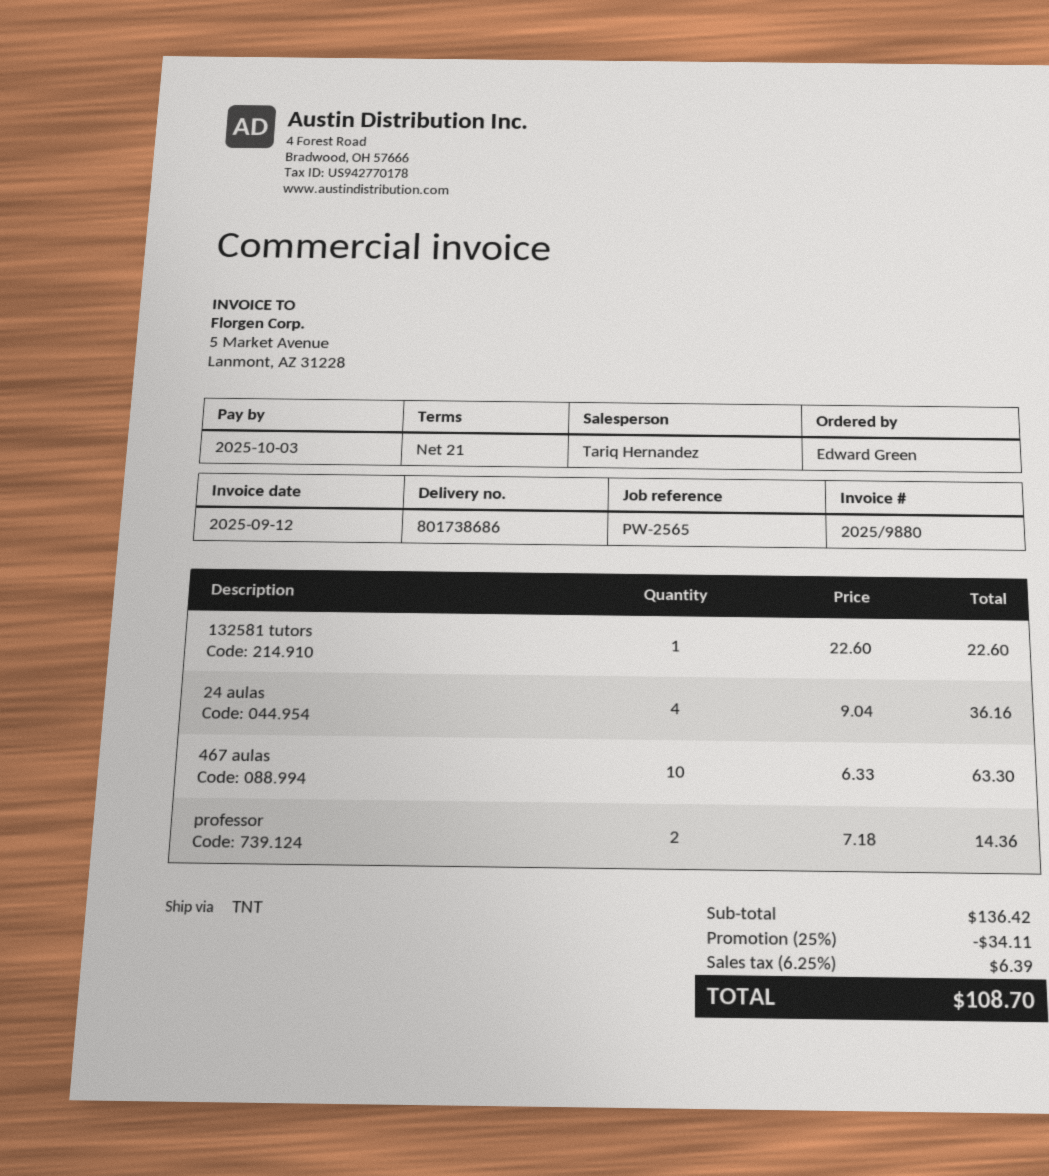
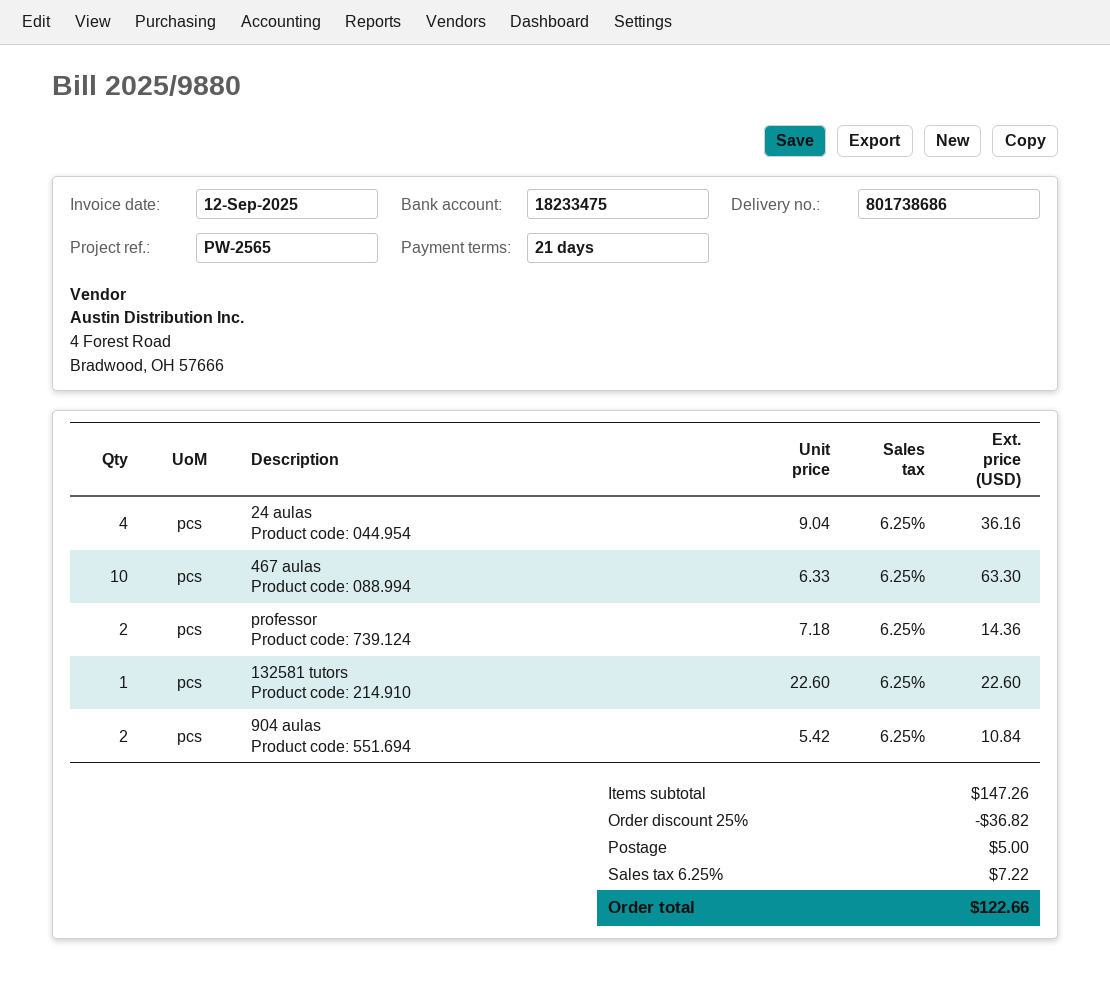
904 aulas: none -> 2 x 5.42 = 10.84
subtotal: 136.42 -> 147.26
discount: 25% = 34.11 -> 25% = 36.82
shipping: none -> 5.00
tax: 6.25% = 6.39 -> 6.25% = 7.22
total: 108.70 -> 122.66

